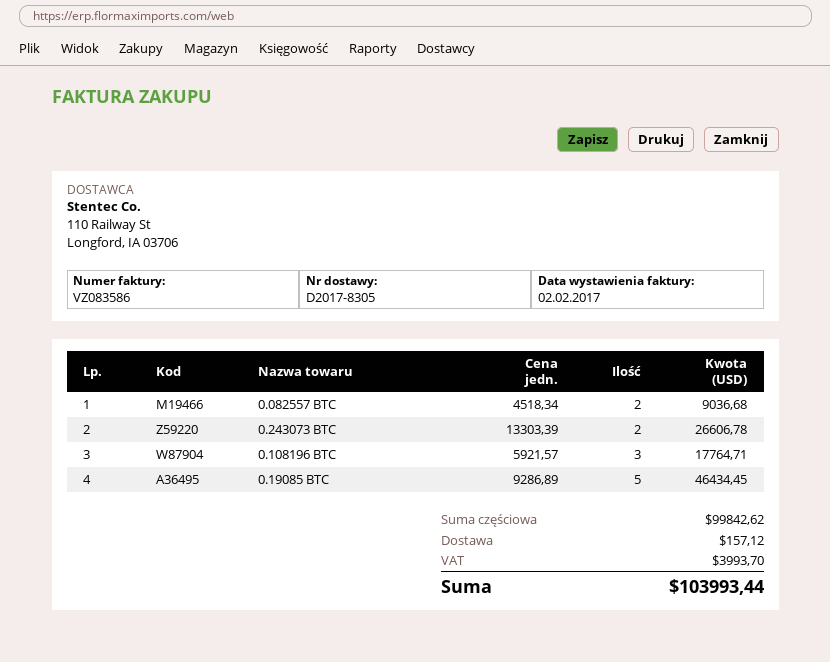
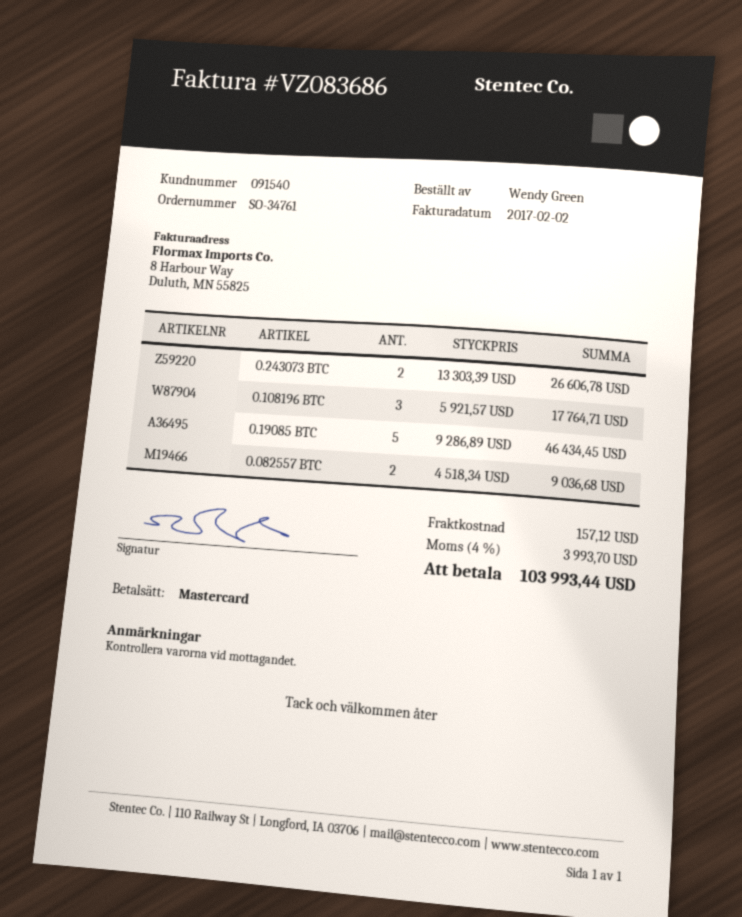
invoice number: VZ083586 -> VZ083686

